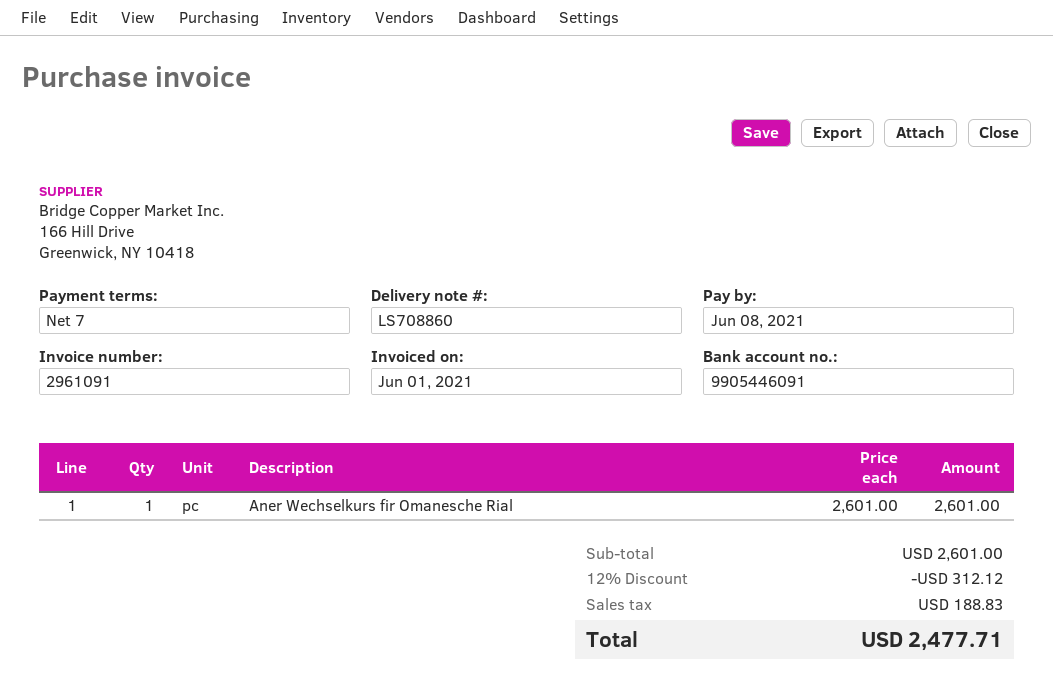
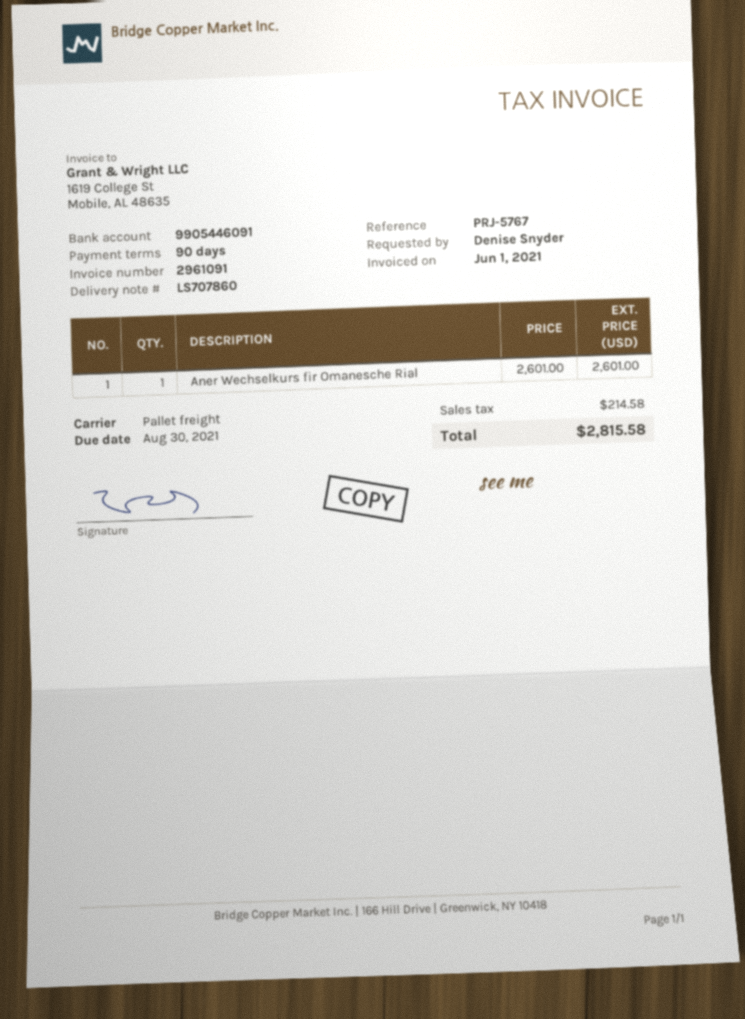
delivery note number: LS708860 -> LS707860
payment terms: 7 days -> 90 days
due date: 2021-06-08 -> 2021-08-30
discount: 12% = 312.12 -> none
tax: 188.83 -> 214.58
total: 2477.71 -> 2815.58

